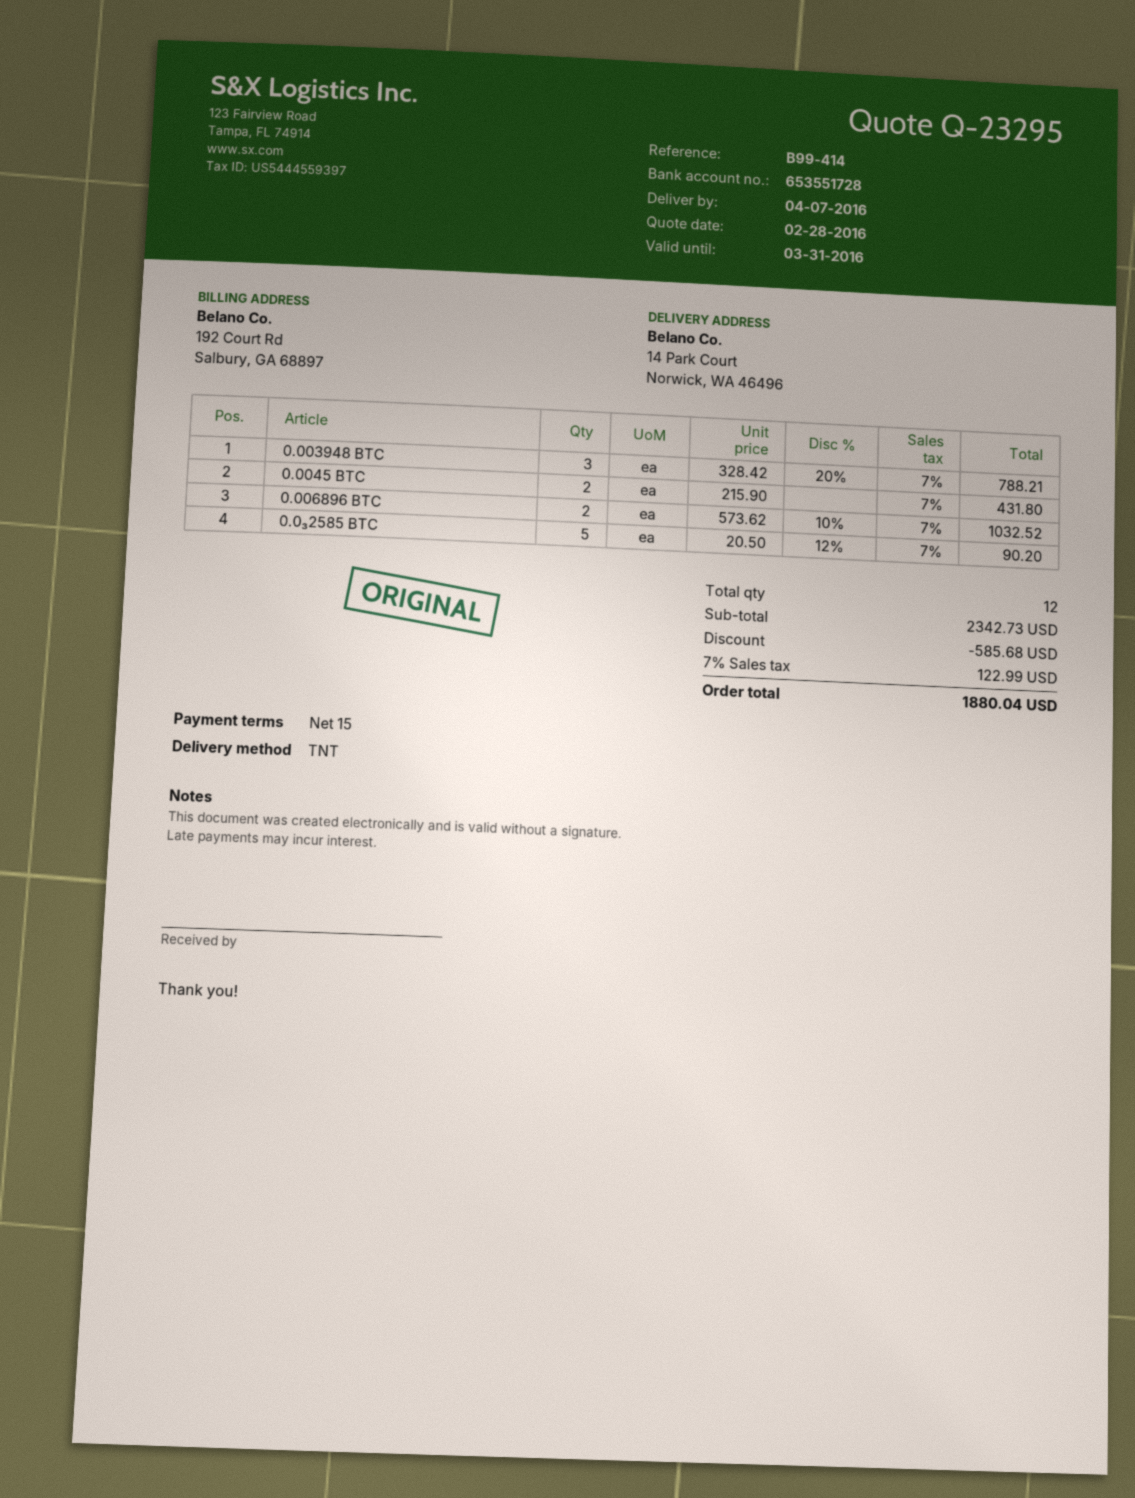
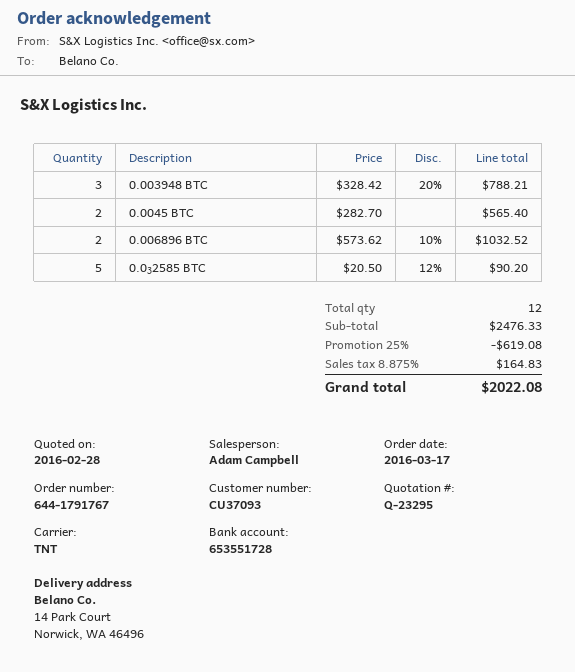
0.0045 BTC: 2 x 215.90 = 431.80 -> 2 x 282.70 = 565.40
subtotal: 2342.73 -> 2476.33
discount: 585.68 -> 619.08
tax: 7% = 122.99 -> 8.875% = 164.83
total: 1880.04 -> 2022.08

